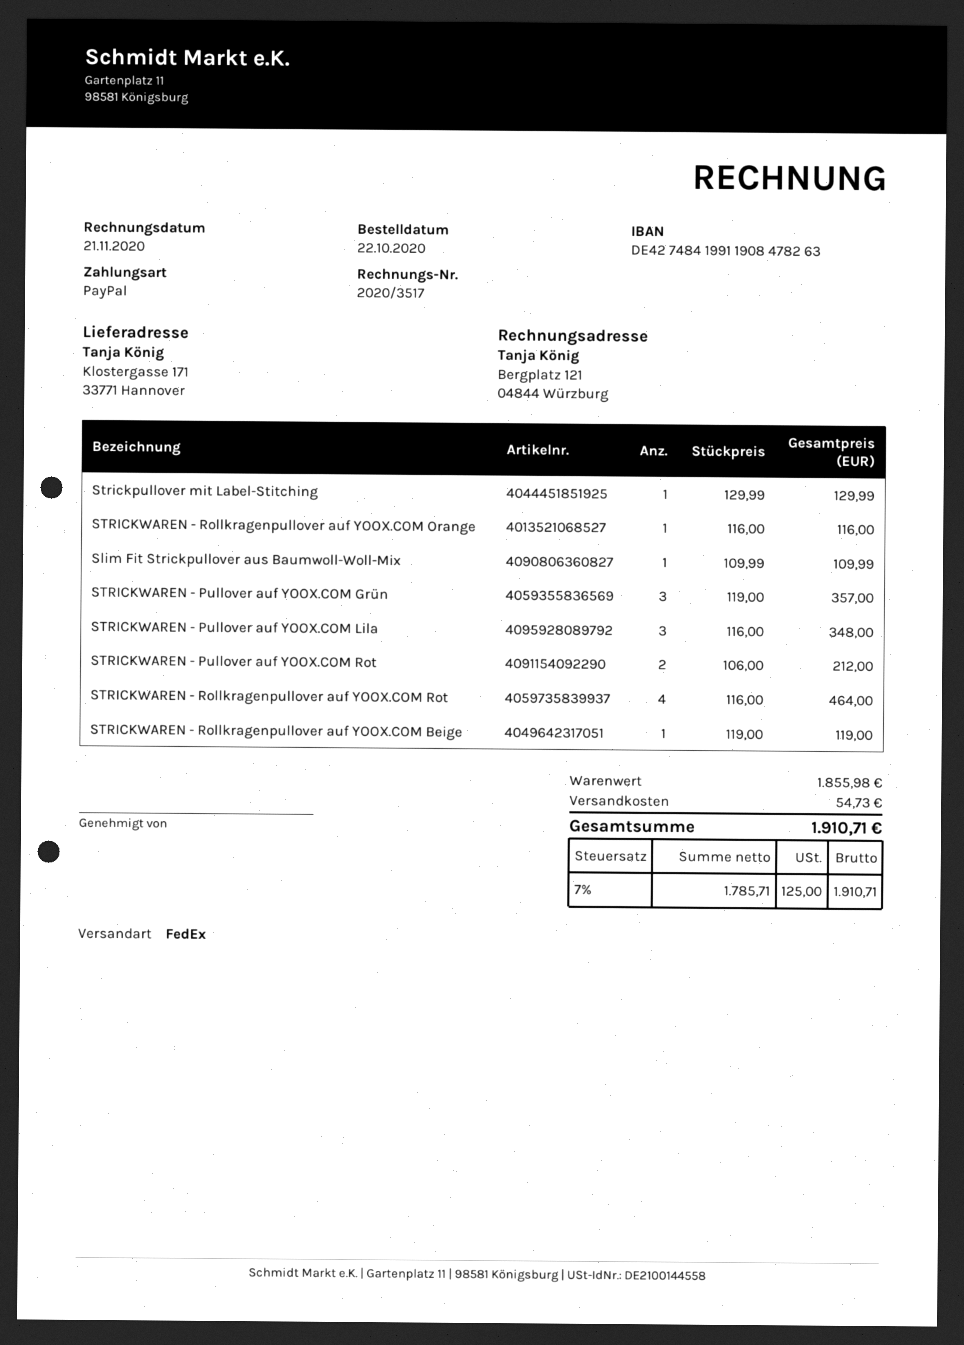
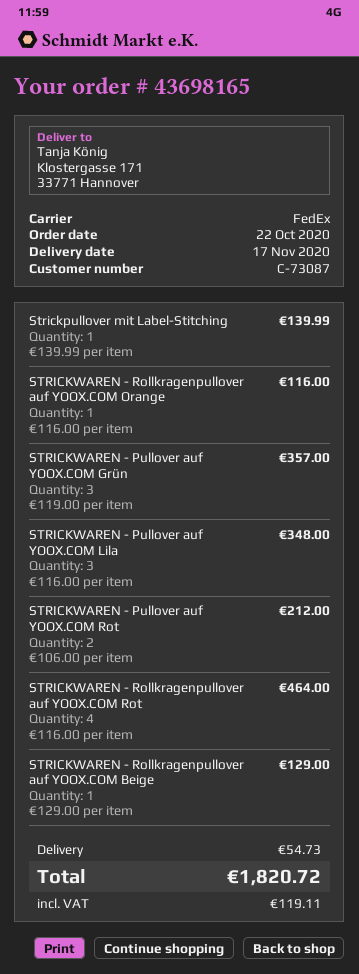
Strickpullover mit Label-Stitching: 1 x 129.99 = 129.99 -> 1 x 139.99 = 139.99
Slim Fit Strickpullover aus Baumwoll-Woll-Mix: 1 x 109.99 = 109.99 -> none
STRICKWAREN - Rollkragenpullover auf YOOX.COM Beige: 1 x 119.00 = 119.00 -> 1 x 129.00 = 129.00
tax: 125.00 -> 119.11
total: 1910.71 -> 1820.72

